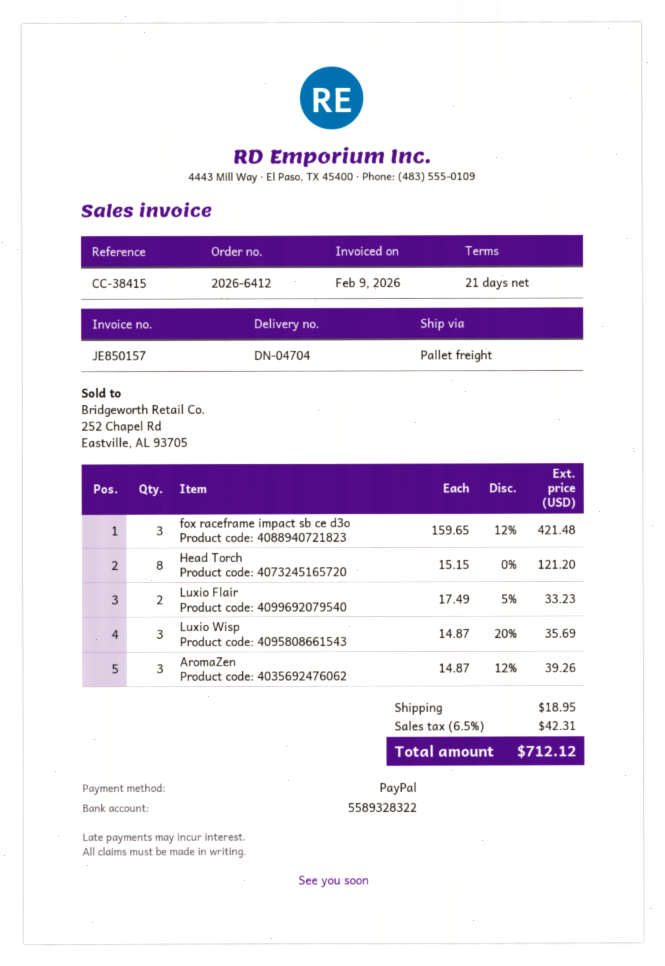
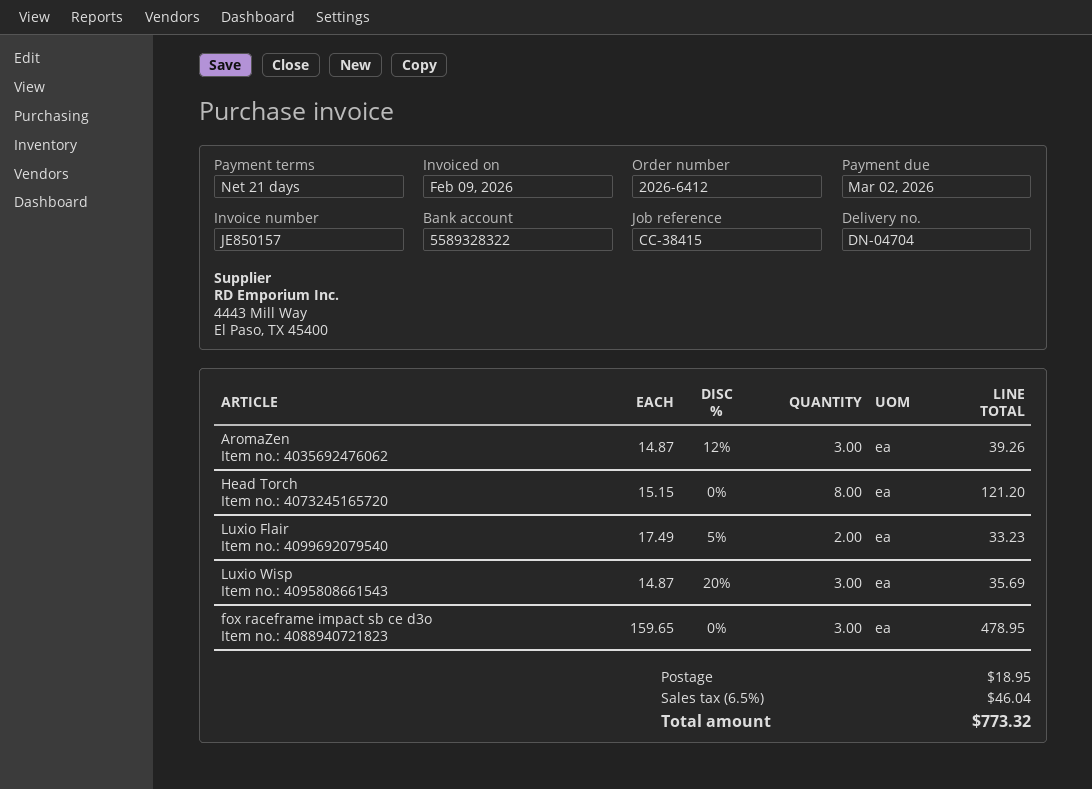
fox raceframe impact sb ce d3o: 3 x 159.65 - 12% = 421.48 -> 3 x 159.65 = 478.95
tax: 6.5% = 42.31 -> 6.5% = 46.04
total: 712.12 -> 773.32

